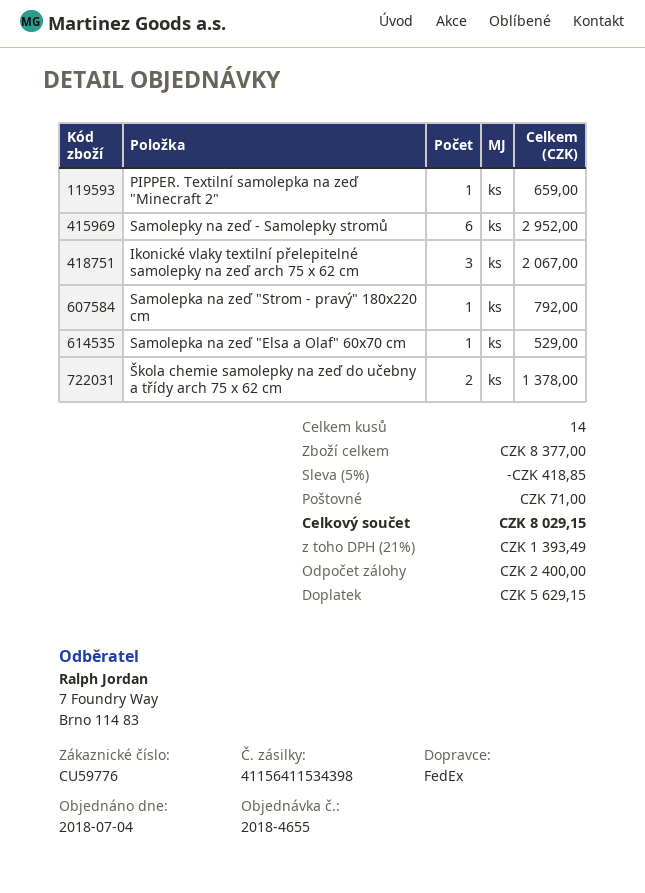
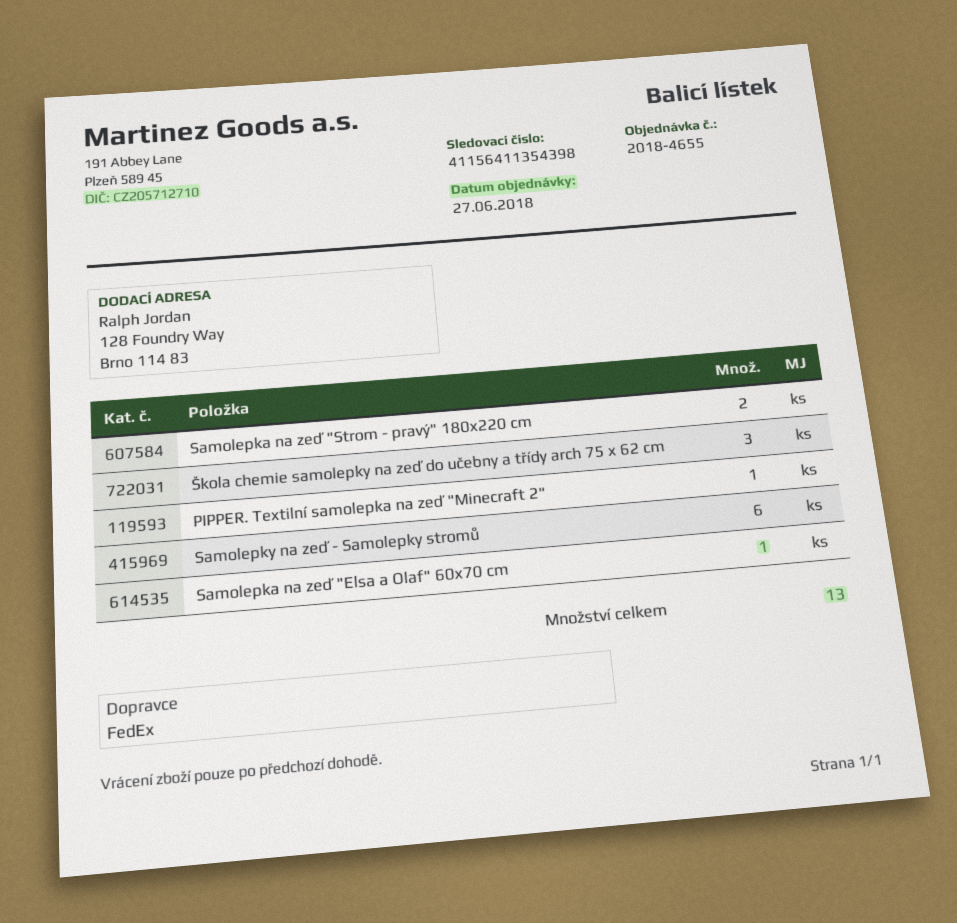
order date: 2018-07-04 -> 2018-06-27
tracking number: 41156411534398 -> 41156411354398
Ikonické vlaky textilní přelepitelné samolepky na zeď arch 75 x 62 cm: 3 -> none
Samolepka na zeď "Strom - pravý" 180x220 cm: 1 -> 2
Škola chemie samolepky na zeď do učebny a třídy arch 75 x 62 cm: 2 -> 3
total quantity: 14 -> 13

